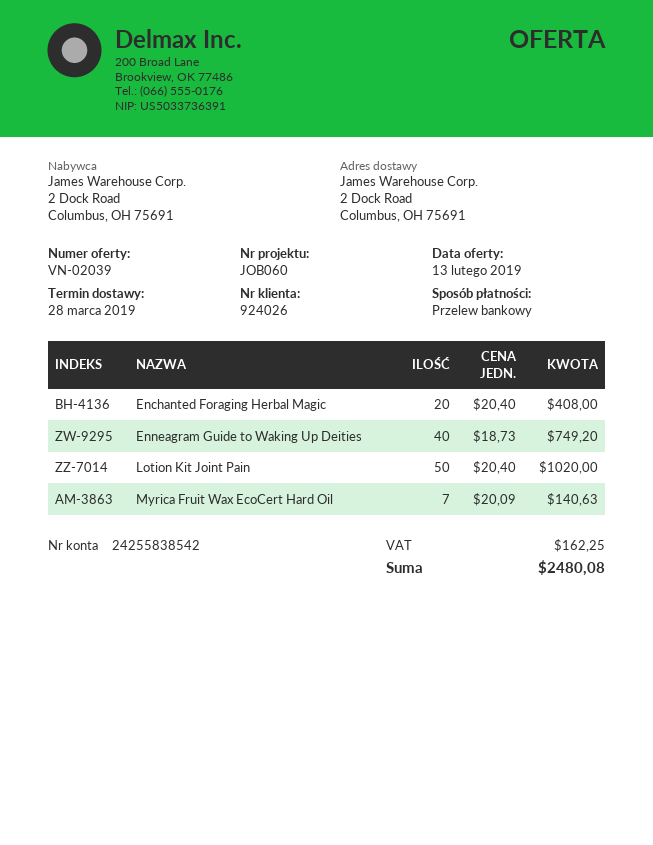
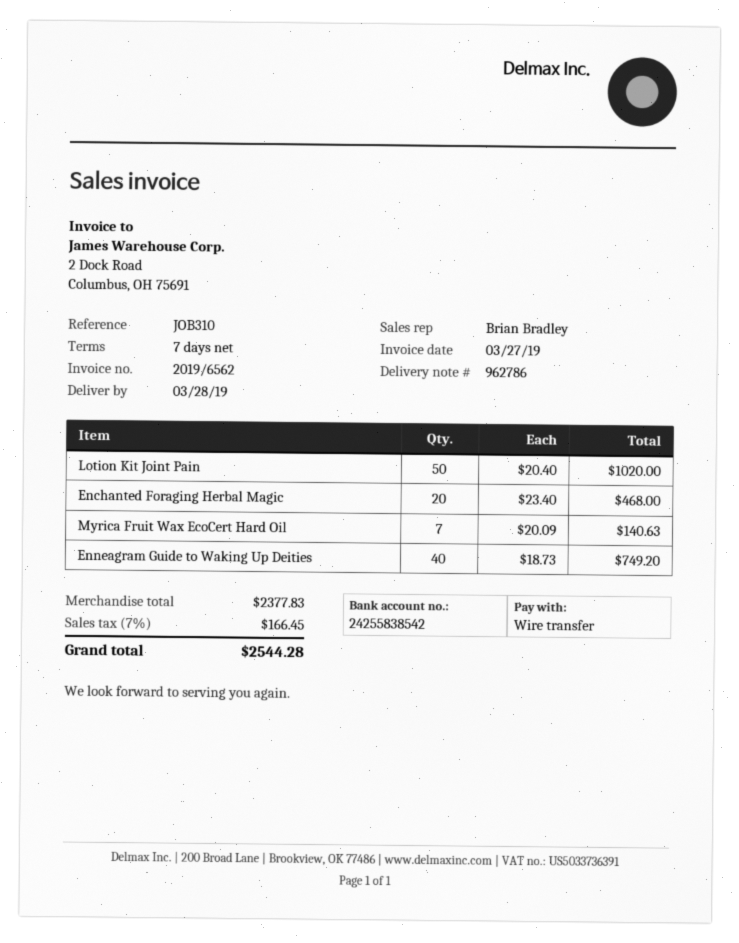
reference: JOB060 -> JOB310
Enchanted Foraging Herbal Magic: 20 x 20.40 = 408.00 -> 20 x 23.40 = 468.00
tax: 162.25 -> 166.45
total: 2480.08 -> 2544.28

